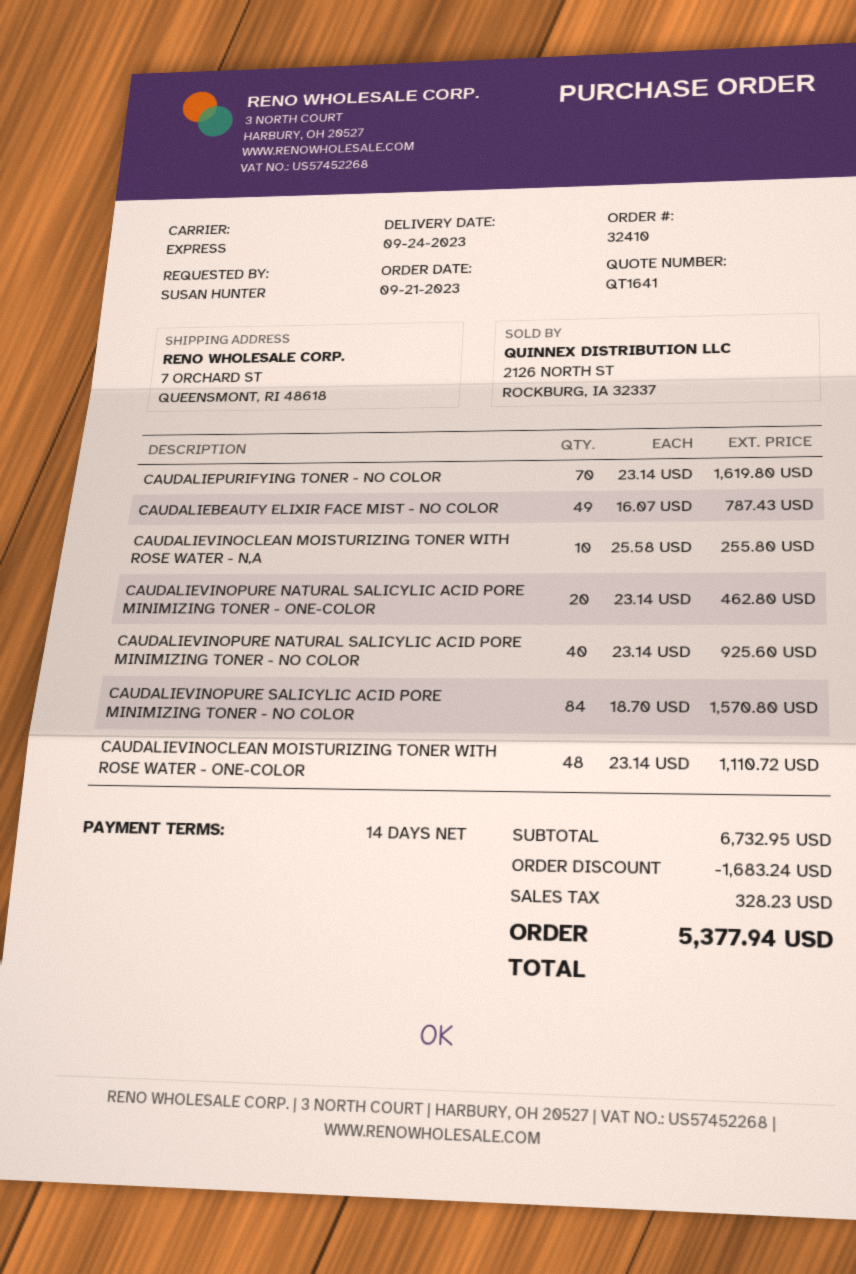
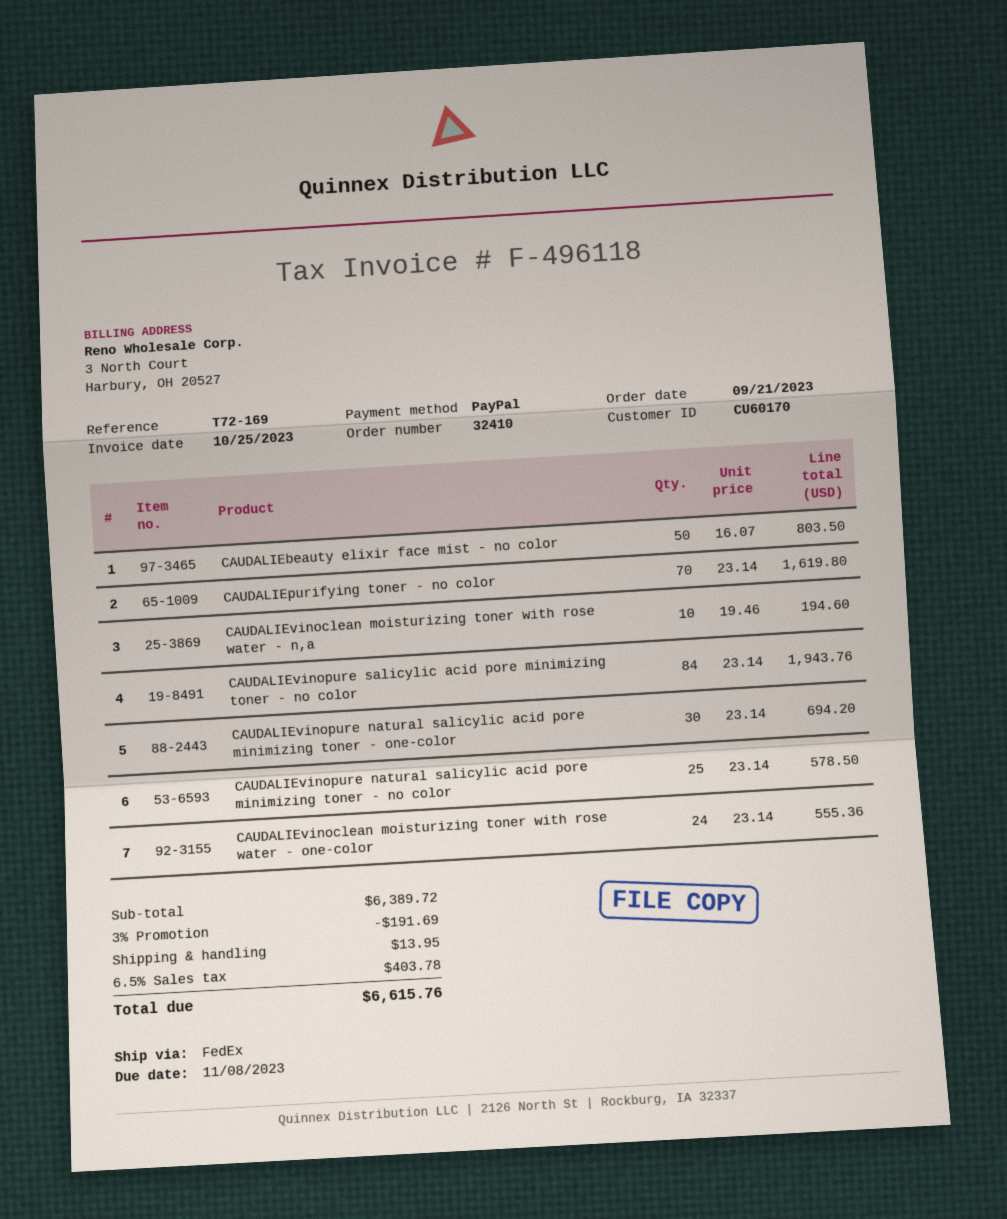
shipping method: express -> FedEx
CAUDALIEBEAUTY ELIXIR FACE MIST - NO COLOR: 49 x 16.07 = 787.43 -> 50 x 16.07 = 803.50
CAUDALIEVINOCLEAN MOISTURIZING TONER WITH ROSE WATER - N,A: 10 x 25.58 = 255.80 -> 10 x 19.46 = 194.60
CAUDALIEVINOPURE NATURAL SALICYLIC ACID PORE MINIMIZING TONER - ONE-COLOR: 20 x 23.14 = 462.80 -> 30 x 23.14 = 694.20
CAUDALIEVINOPURE NATURAL SALICYLIC ACID PORE MINIMIZING TONER - NO COLOR: 40 x 23.14 = 925.60 -> 25 x 23.14 = 578.50
CAUDALIEVINOPURE SALICYLIC ACID PORE MINIMIZING TONER - NO COLOR: 84 x 18.70 = 1570.80 -> 84 x 23.14 = 1943.76
CAUDALIEVINOCLEAN MOISTURIZING TONER WITH ROSE WATER - ONE-COLOR: 48 x 23.14 = 1110.72 -> 24 x 23.14 = 555.36
subtotal: 6732.95 -> 6389.72
discount: 1683.24 -> 191.69
shipping: none -> 13.95
tax: 328.23 -> 403.78
total: 5377.94 -> 6615.76

